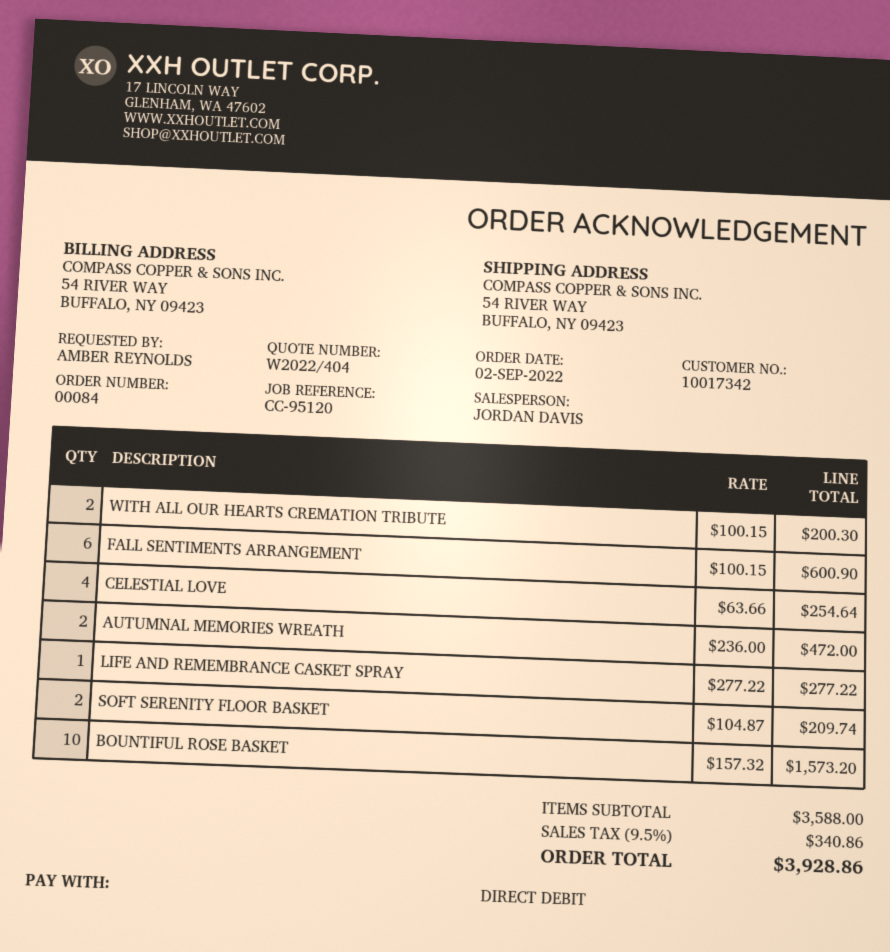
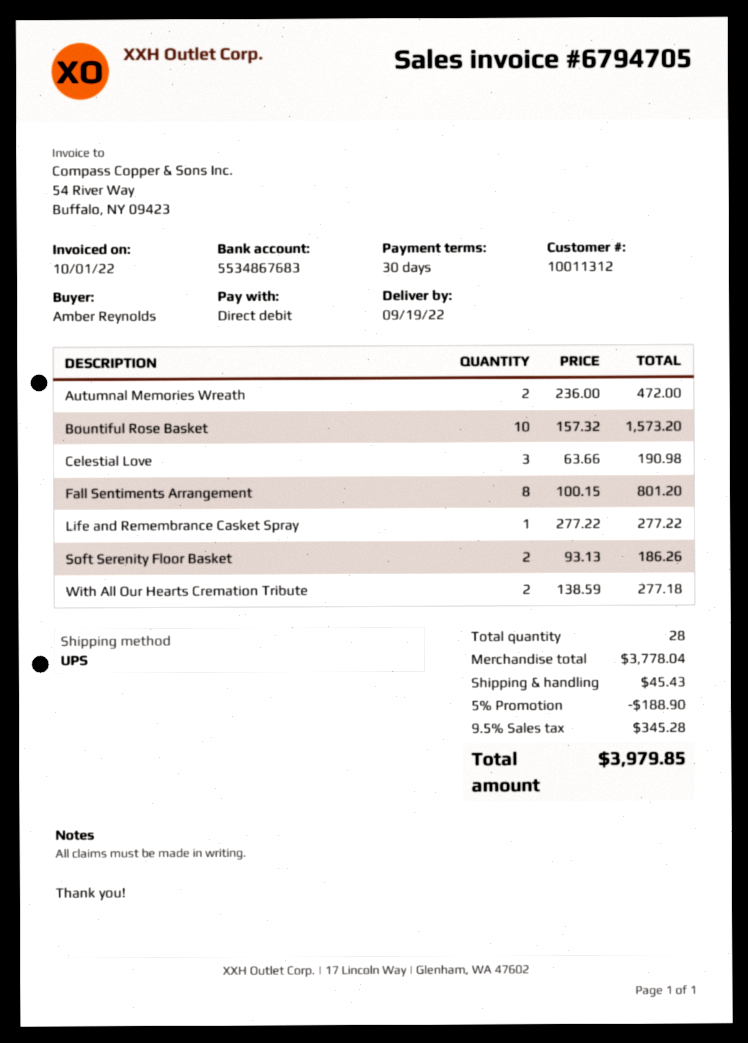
customer number: 10017342 -> 10011312
WITH ALL OUR HEARTS CREMATION TRIBUTE: 2 x 100.15 = 200.30 -> 2 x 138.59 = 277.18
FALL SENTIMENTS ARRANGEMENT: 6 x 100.15 = 600.90 -> 8 x 100.15 = 801.20
CELESTIAL LOVE: 4 x 63.66 = 254.64 -> 3 x 63.66 = 190.98
SOFT SERENITY FLOOR BASKET: 2 x 104.87 = 209.74 -> 2 x 93.13 = 186.26
subtotal: 3588.00 -> 3778.04
discount: none -> 5% = 188.90
shipping: none -> 45.43
tax: 9.5% = 340.86 -> 9.5% = 345.28
total: 3928.86 -> 3979.85

